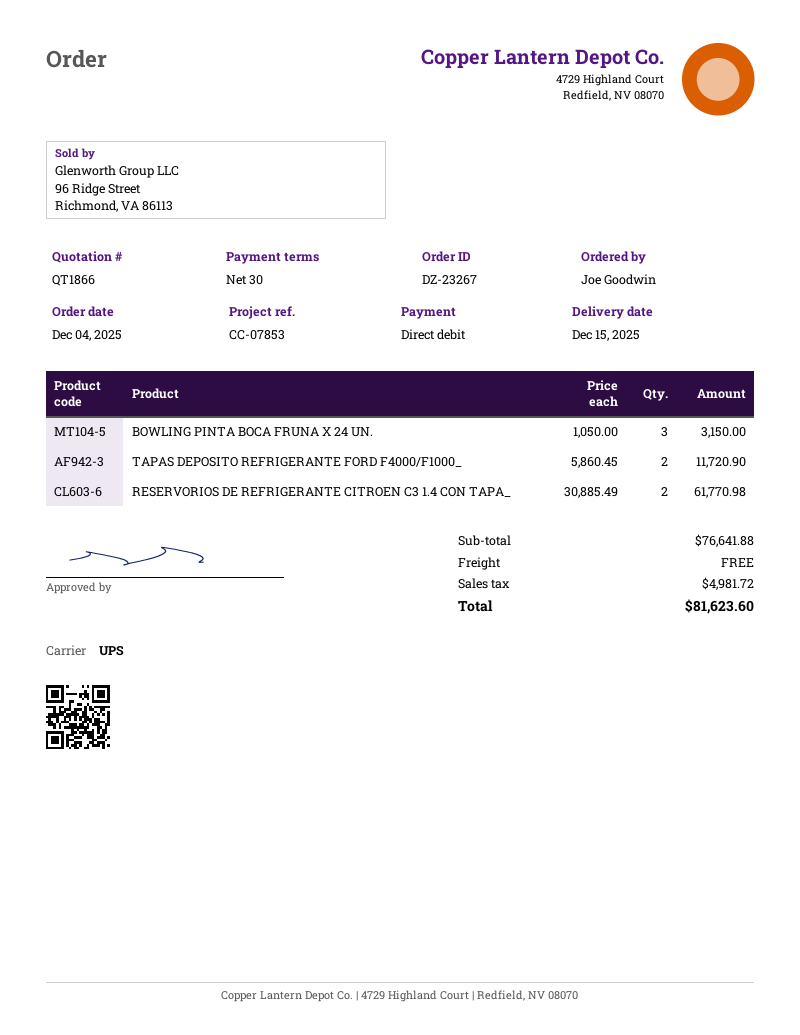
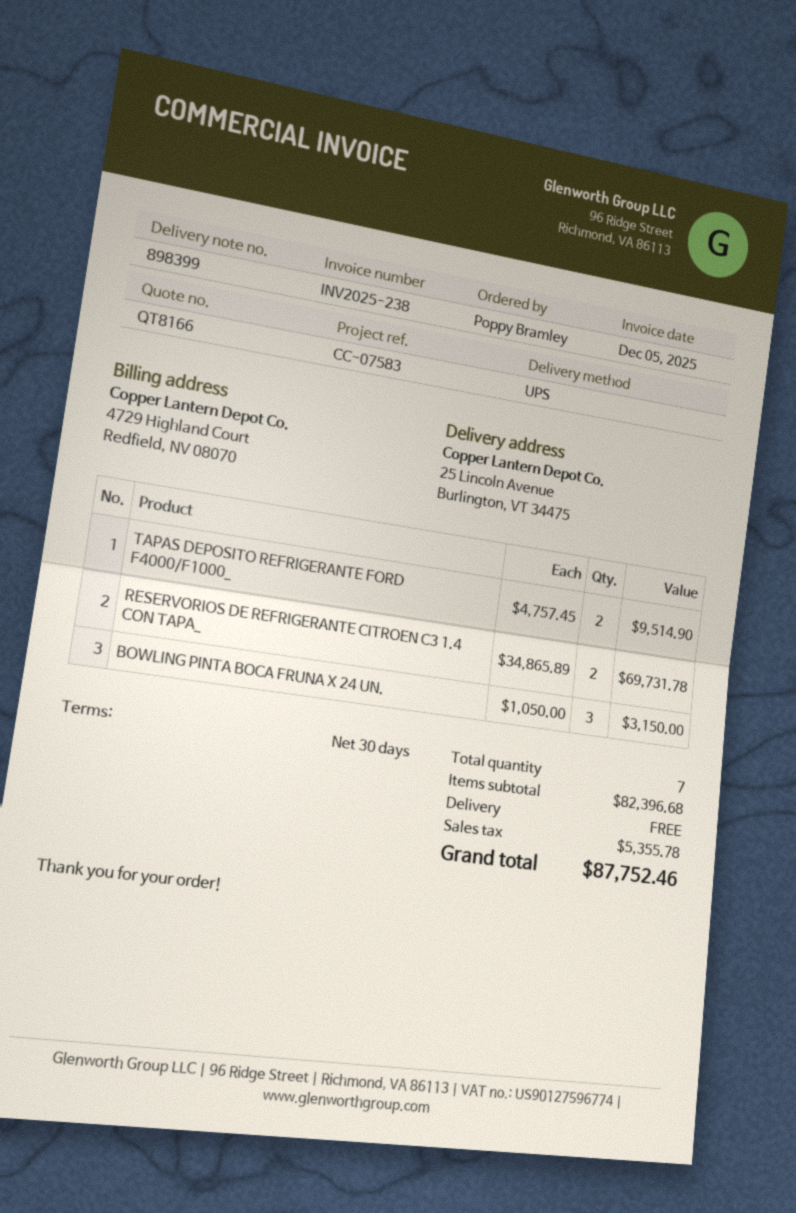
quote number: QT1866 -> QT8166
reference: CC-07853 -> CC-07583
ordered by: Joe Goodwin -> Poppy Bramley
TAPAS DEPOSITO REFRIGERANTE FORD F4000/F1000_: 2 x 5860.45 = 11720.90 -> 2 x 4757.45 = 9514.90
RESERVORIOS DE REFRIGERANTE CITROEN C3 1.4 CON TAPA_: 2 x 30885.49 = 61770.98 -> 2 x 34865.89 = 69731.78
subtotal: 76641.88 -> 82396.68
tax: 4981.72 -> 5355.78
total: 81623.60 -> 87752.46

